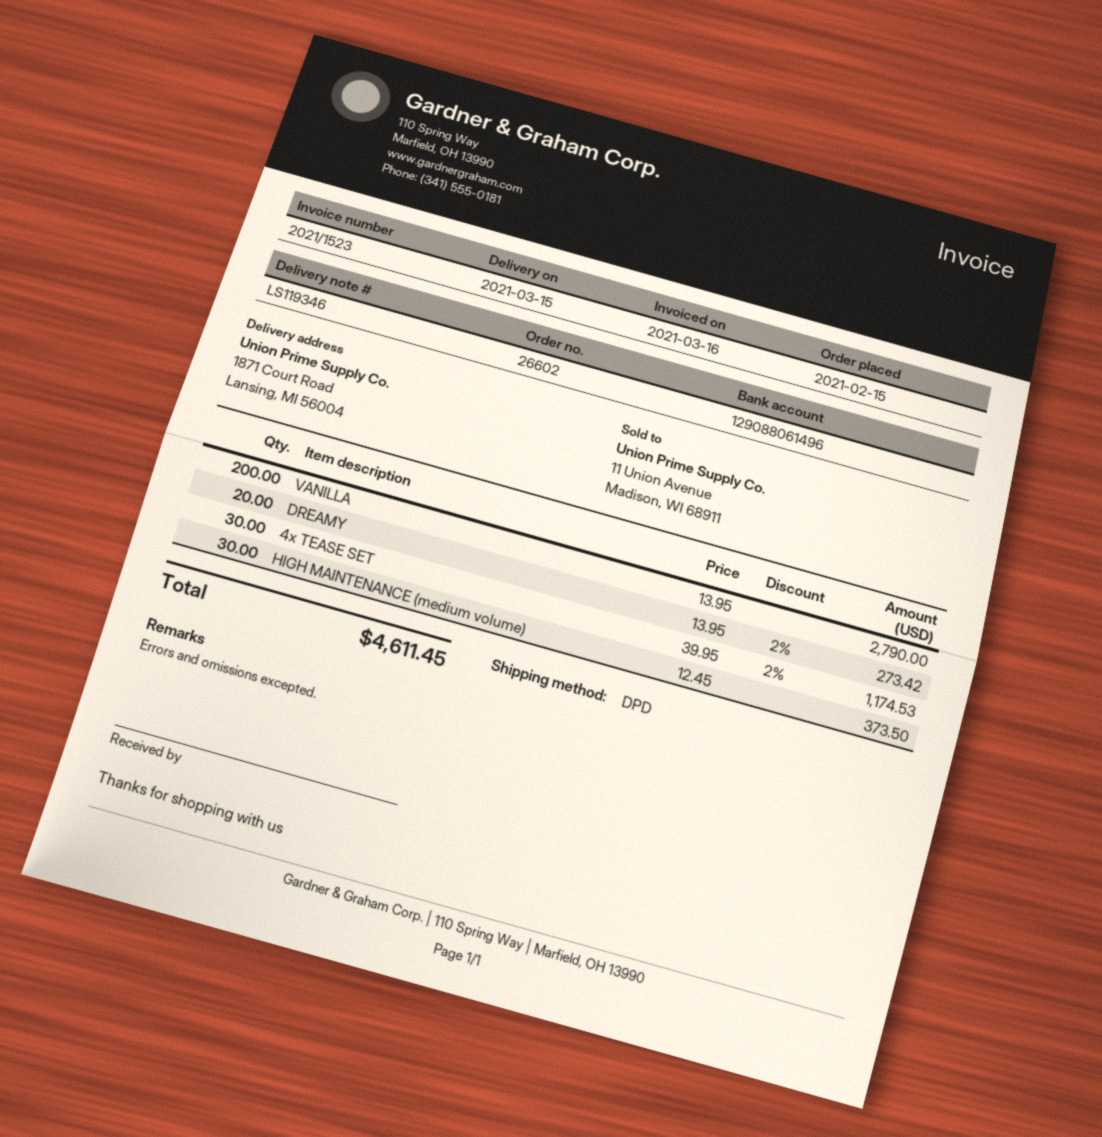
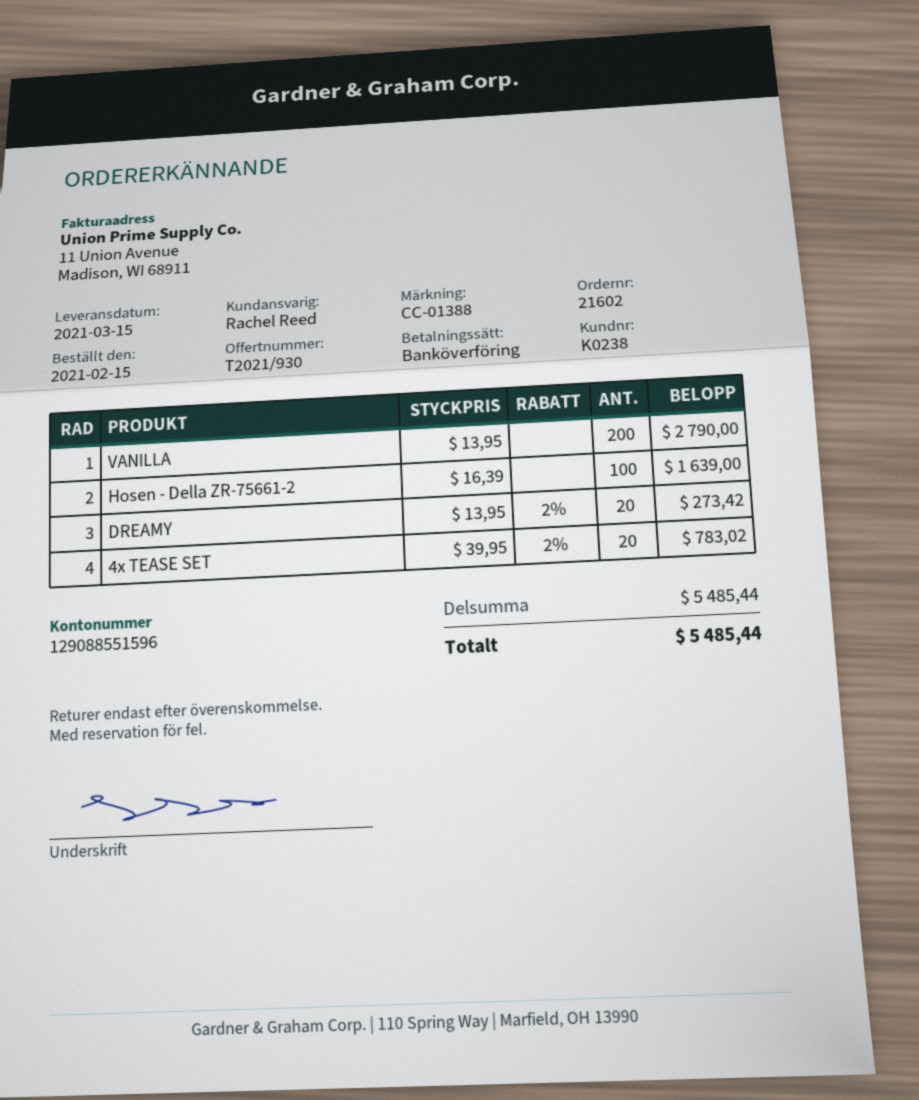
order number: 26602 -> 21602
bank account: 129088061496 -> 129088551596
4x TEASE SET: 30 x 39.95 - 2% = 1174.53 -> 20 x 39.95 - 2% = 783.02
HIGH MAINTENANCE (medium volume): 30 x 12.45 = 373.50 -> none
Hosen - Della ZR-75661-2: none -> 100 x 16.39 = 1639.00
total: 4611.45 -> 5485.44

